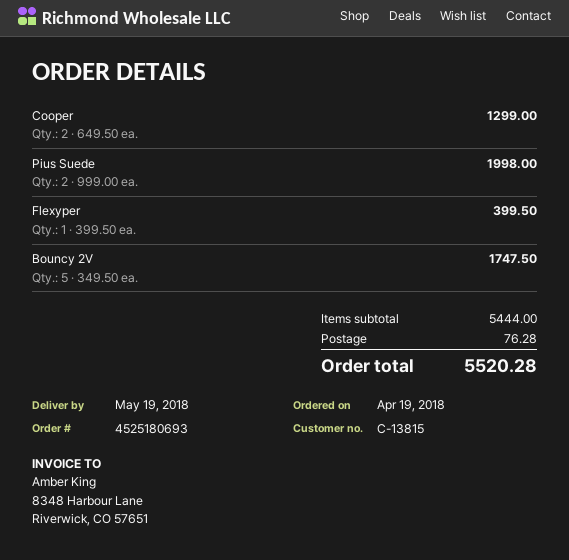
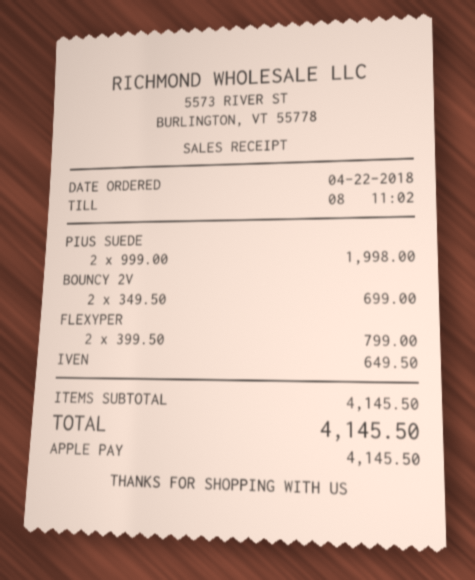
order date: 2018-04-19 -> 2018-04-22
Cooper: 2 x 649.50 = 1299.00 -> none
Flexyper: 1 x 399.50 = 399.50 -> 2 x 399.50 = 799.00
Bouncy 2V: 5 x 349.50 = 1747.50 -> 2 x 349.50 = 699.00
IVEN: none -> 1 x 649.50 = 649.50
subtotal: 5444.00 -> 4145.50
shipping: 76.28 -> none
total: 5520.28 -> 4145.50

